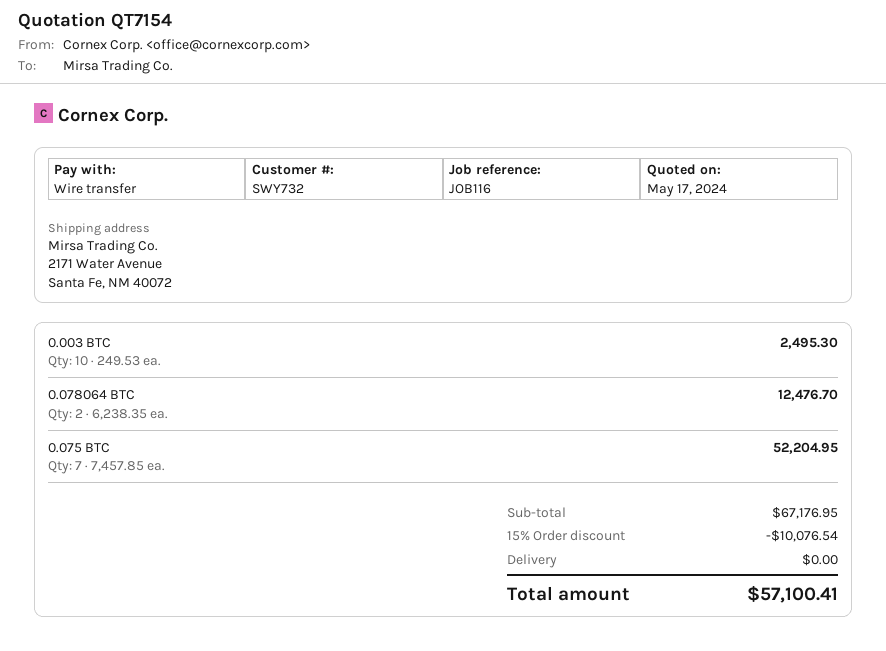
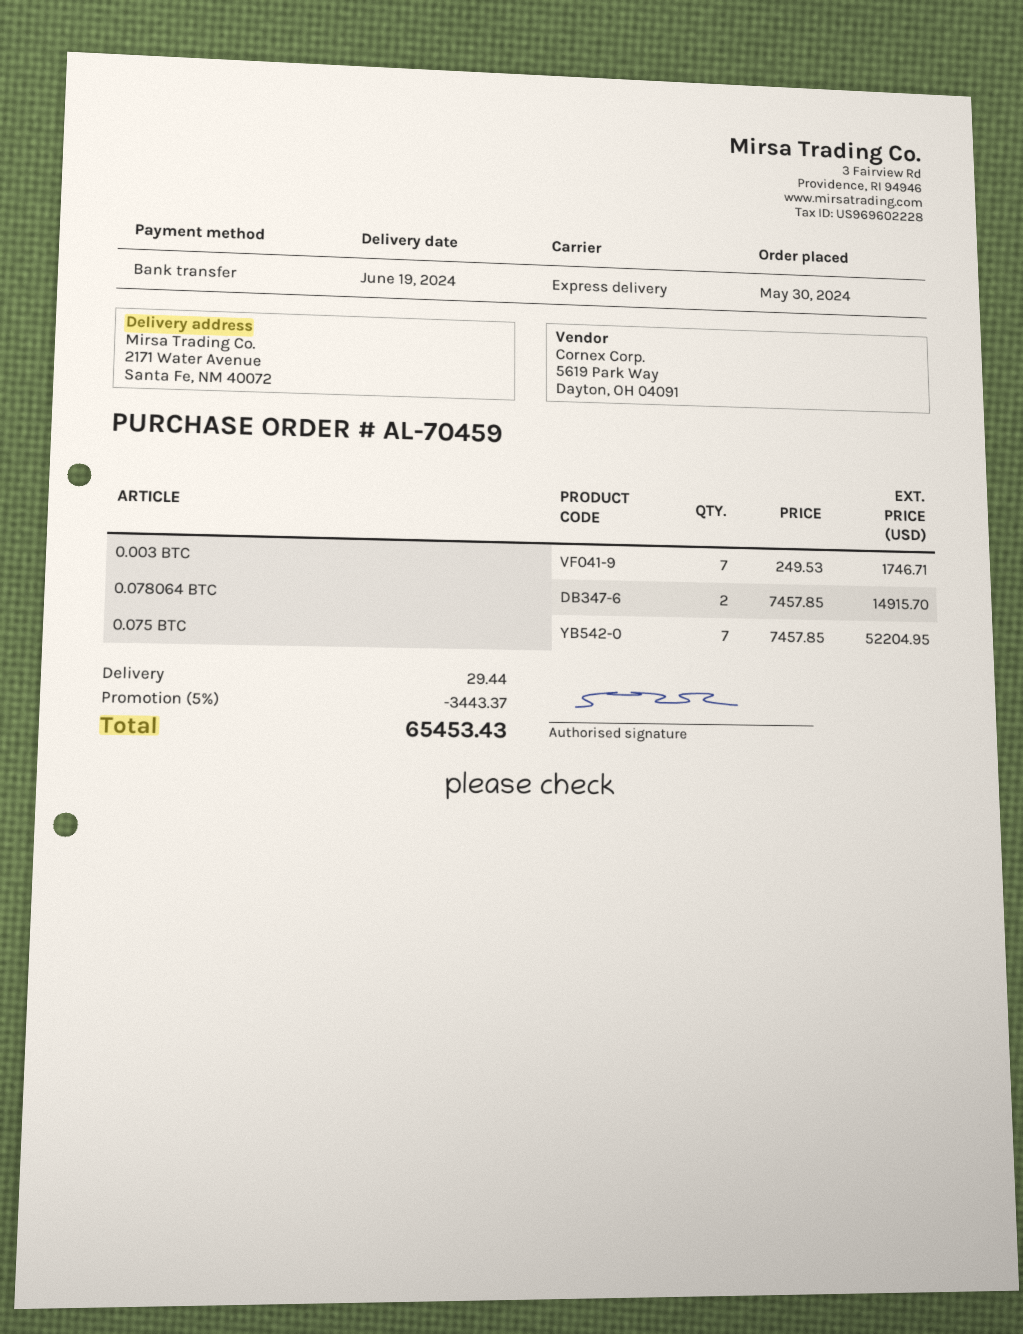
0.003 BTC: 10 x 249.53 = 2495.30 -> 7 x 249.53 = 1746.71
0.078064 BTC: 2 x 6238.35 = 12476.70 -> 2 x 7457.85 = 14915.70
discount: 15% = 10076.54 -> 5% = 3443.37
shipping: 0.00 -> 29.44
total: 57100.41 -> 65453.43

